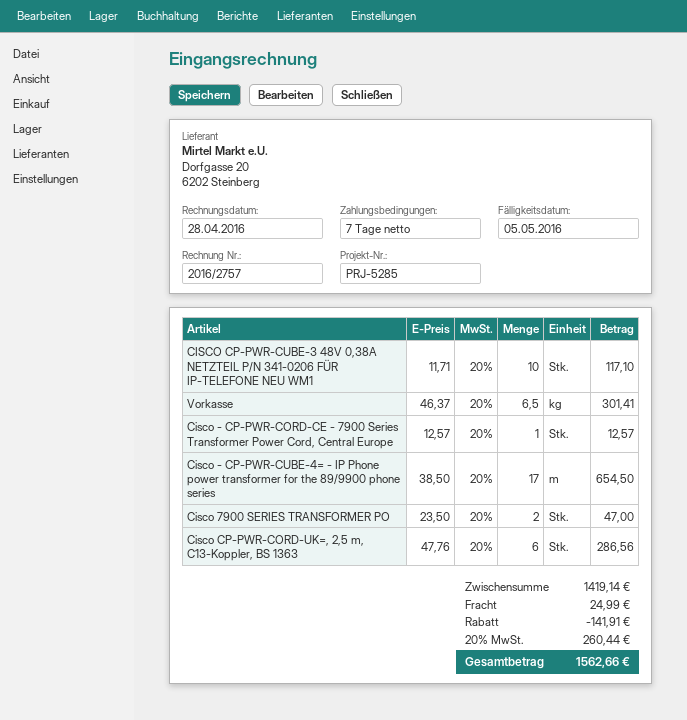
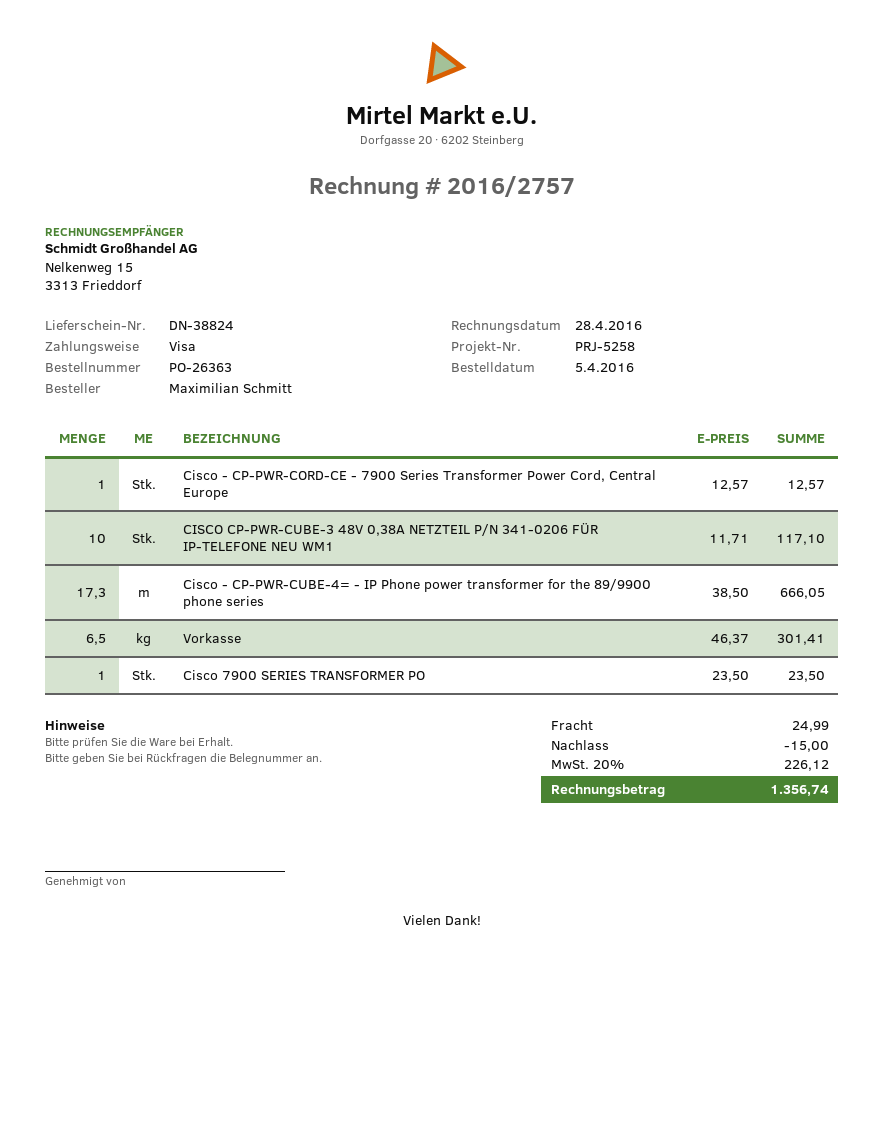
reference: PRJ-5285 -> PRJ-5258
Cisco - CP-PWR-CUBE-4= - IP Phone power transformer for the 89/9900 phone series: 17 x 38.50 = 654.50 -> 17.3 x 38.50 = 666.05
Cisco 7900 SERIES TRANSFORMER PO: 2 x 23.50 = 47.00 -> 1 x 23.50 = 23.50
Cisco CP-PWR-CORD-UK=, 2,5 m, C13-Koppler, BS 1363: 6 x 47.76 = 286.56 -> none
discount: 141.91 -> 15.00
tax: 20% = 260.44 -> 20% = 226.12
total: 1562.66 -> 1356.74

